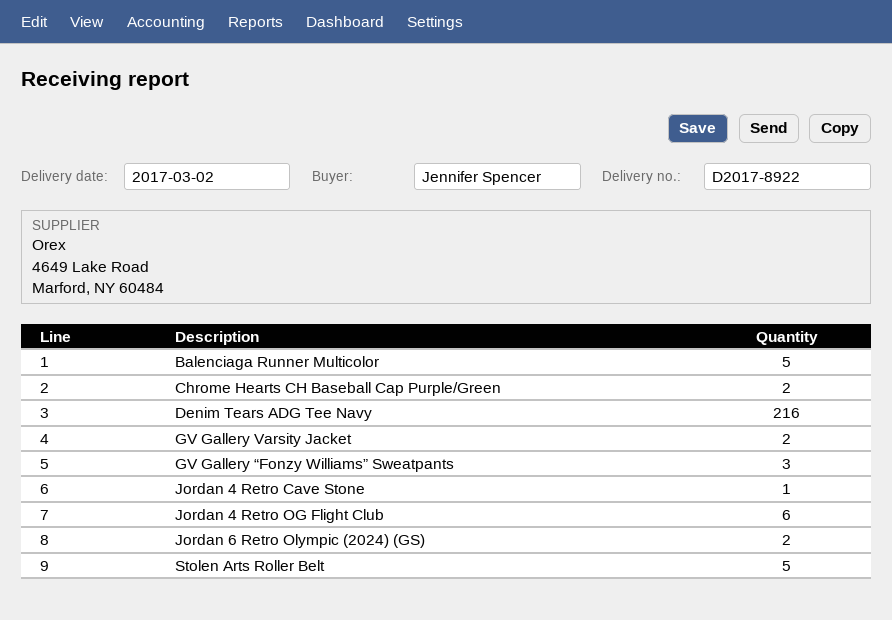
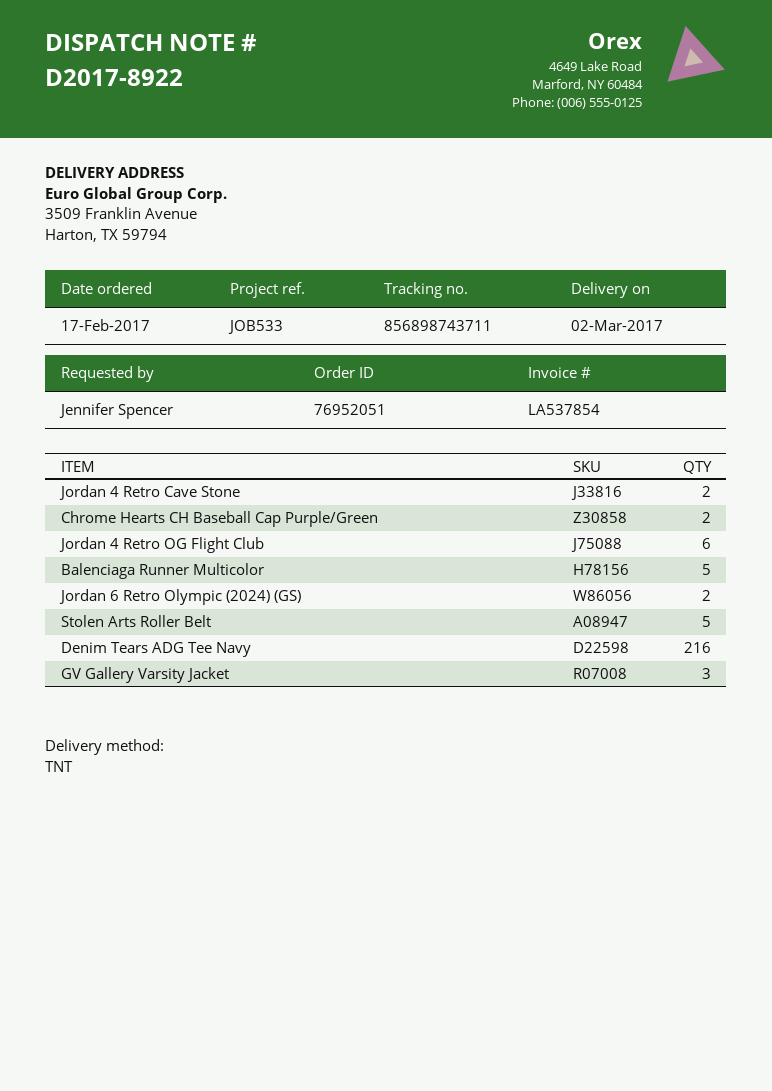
GV Gallery Varsity Jacket: 2 -> 3
GV Gallery “Fonzy Williams” Sweatpants: 3 -> none
Jordan 4 Retro Cave Stone: 1 -> 2

